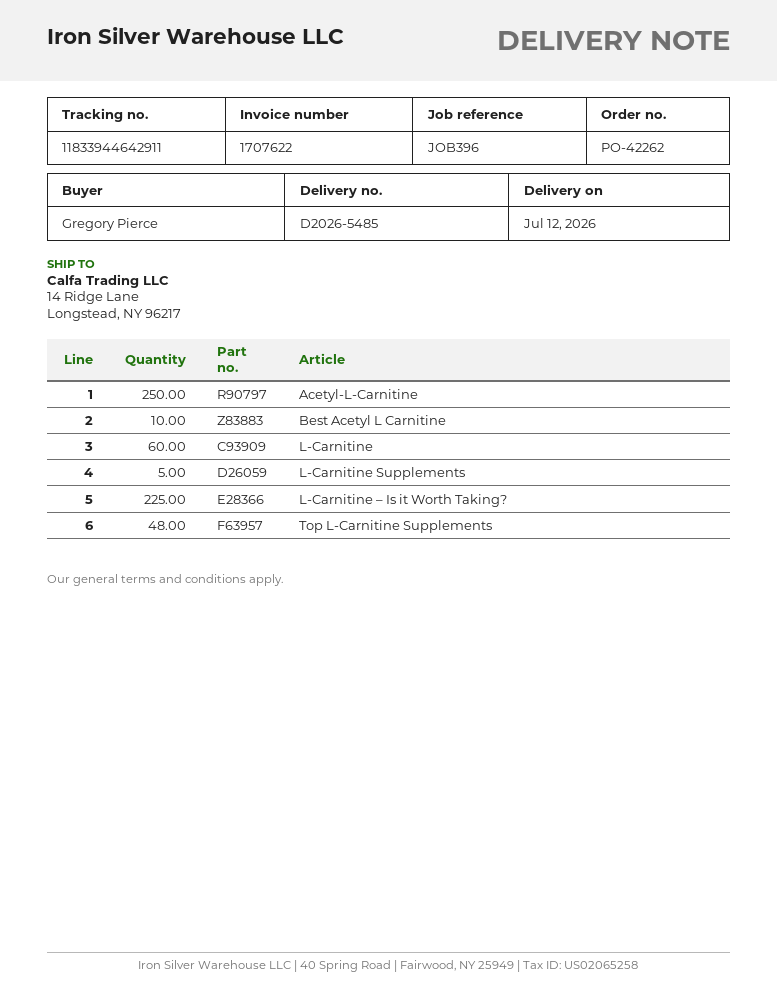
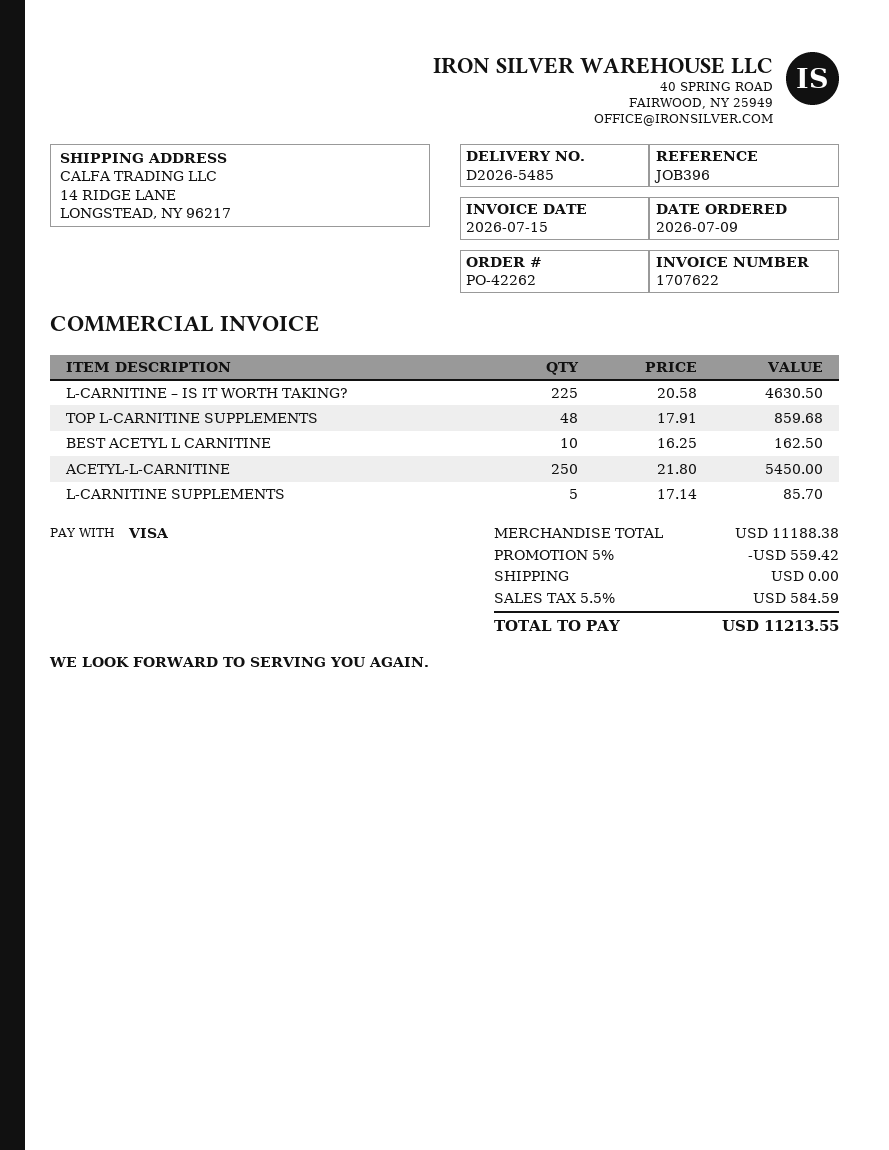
L-Carnitine: 60 -> none

